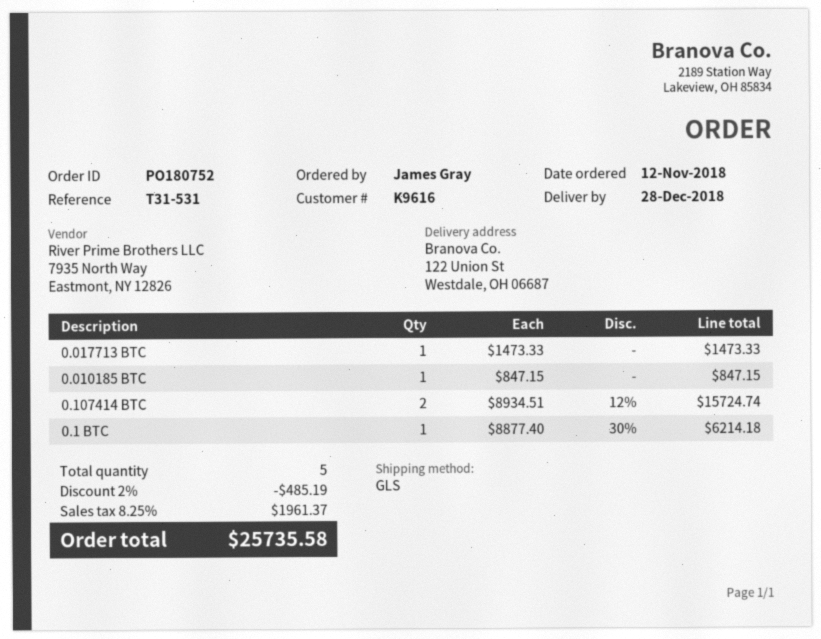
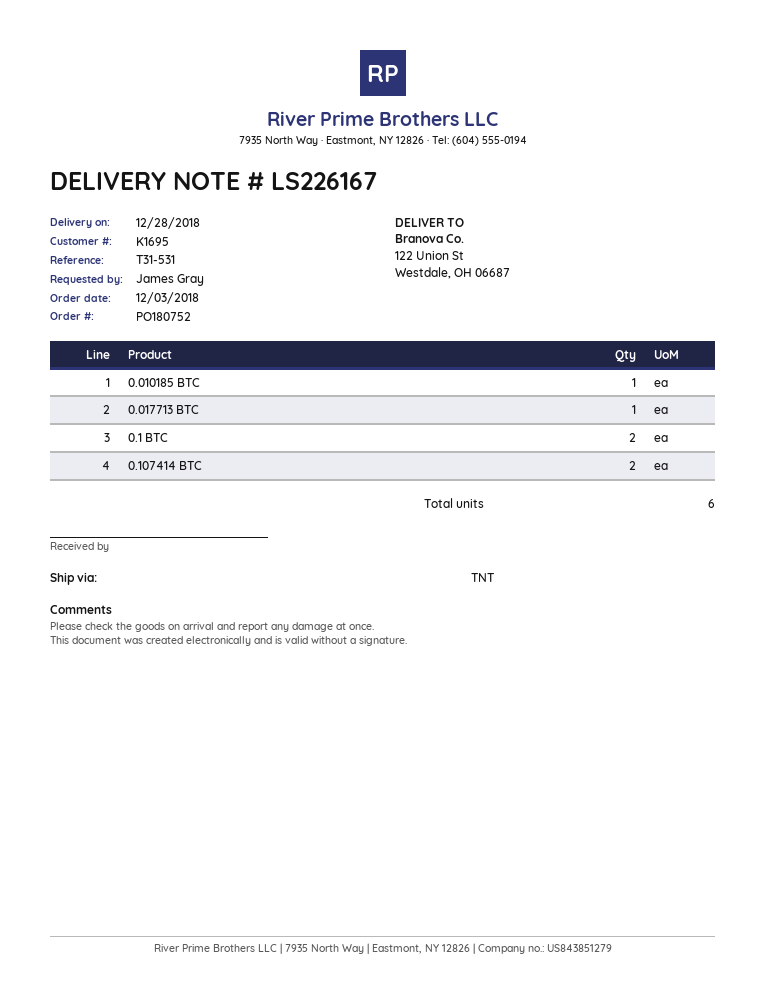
order date: 2018-11-12 -> 2018-12-03
customer number: K9616 -> K1695
shipping method: GLS -> TNT
0.1 BTC: 1 -> 2
total quantity: 5 -> 6

